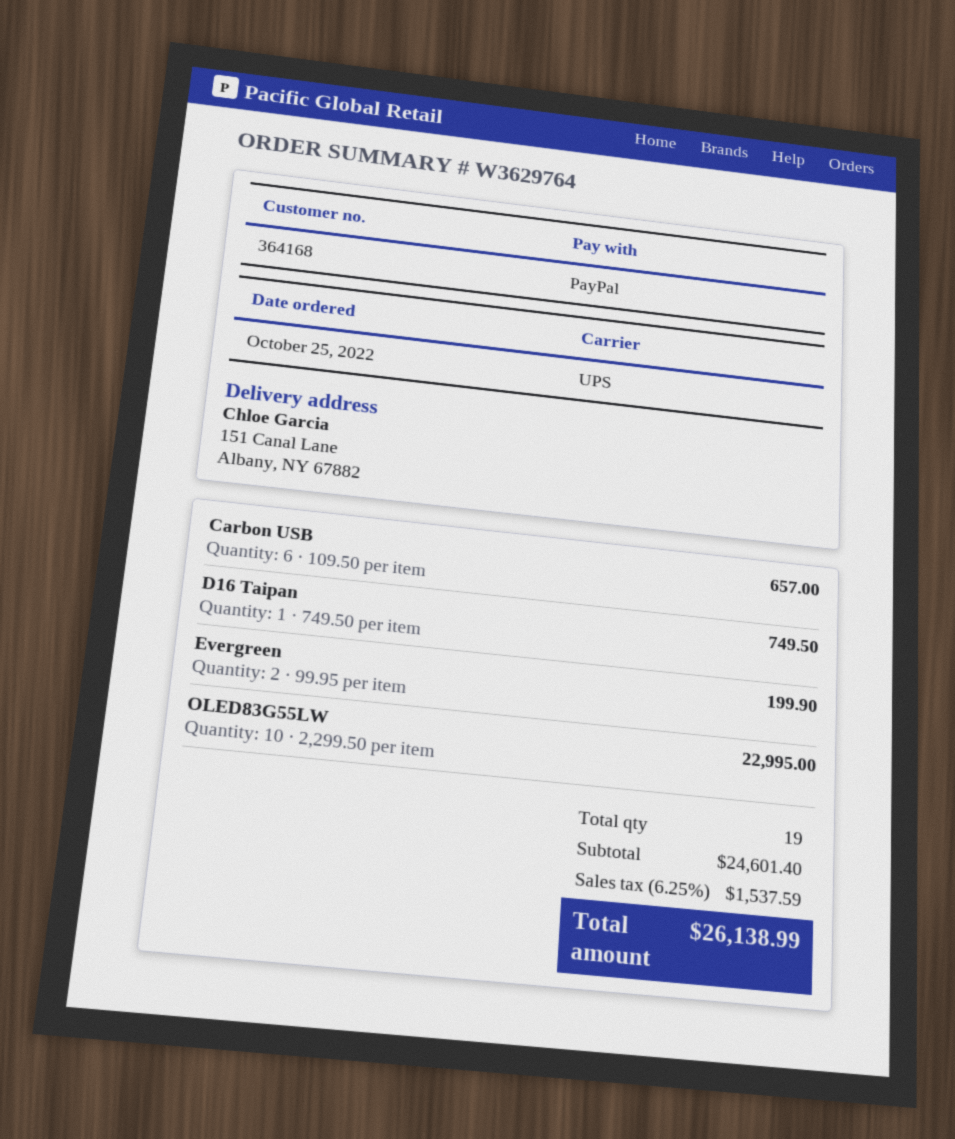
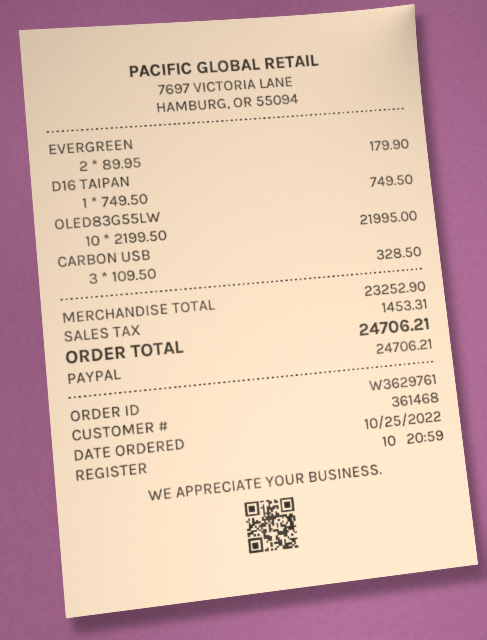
order number: W3629764 -> W3629761
customer number: 364168 -> 361468
Carbon USB: 6 x 109.50 = 657.00 -> 3 x 109.50 = 328.50
Evergreen: 2 x 99.95 = 199.90 -> 2 x 89.95 = 179.90
OLED83G55LW: 10 x 2299.50 = 22995.00 -> 10 x 2199.50 = 21995.00
subtotal: 24601.40 -> 23252.90
tax: 1537.59 -> 1453.31
total: 26138.99 -> 24706.21

